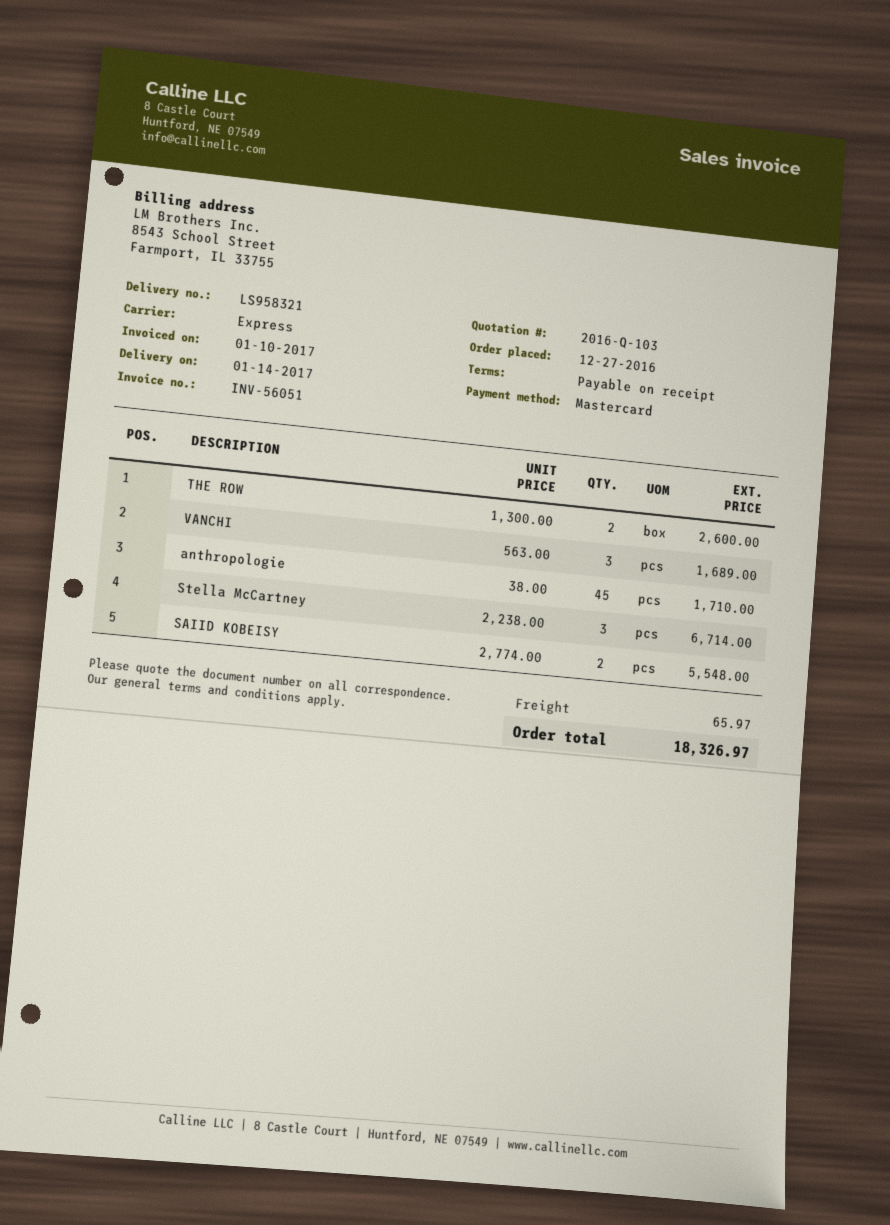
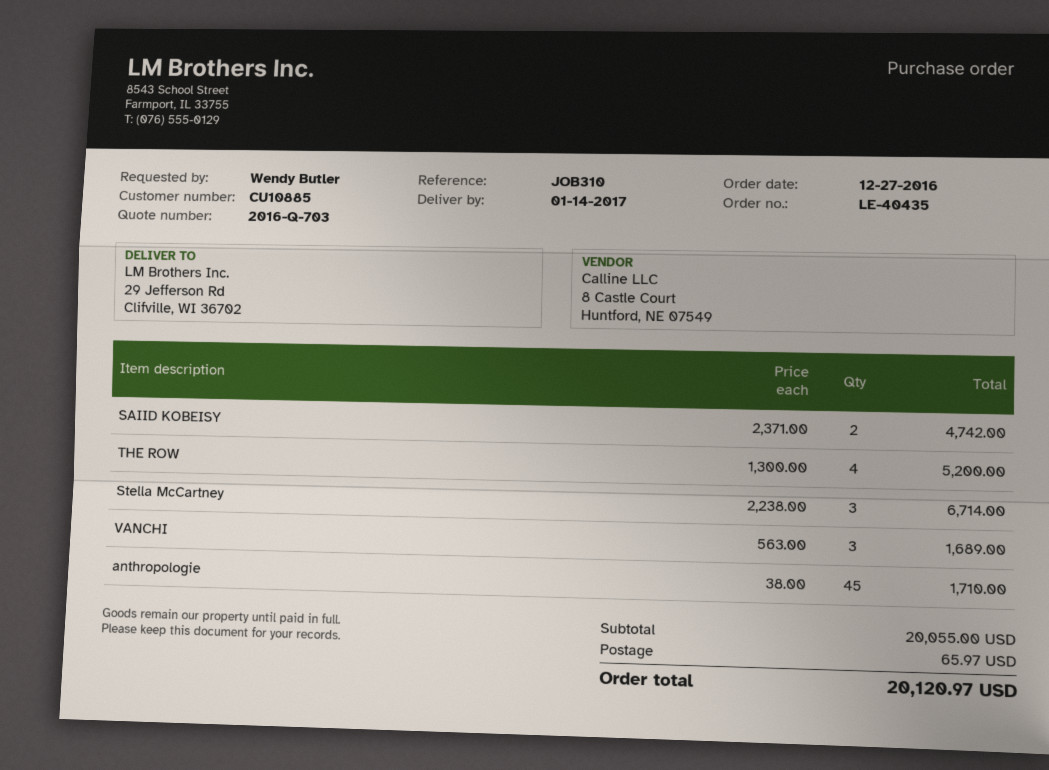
quote number: 2016-Q-103 -> 2016-Q-703
THE ROW: 2 x 1300.00 = 2600.00 -> 4 x 1300.00 = 5200.00
SAIID KOBEISY: 2 x 2774.00 = 5548.00 -> 2 x 2371.00 = 4742.00
total: 18326.97 -> 20120.97

